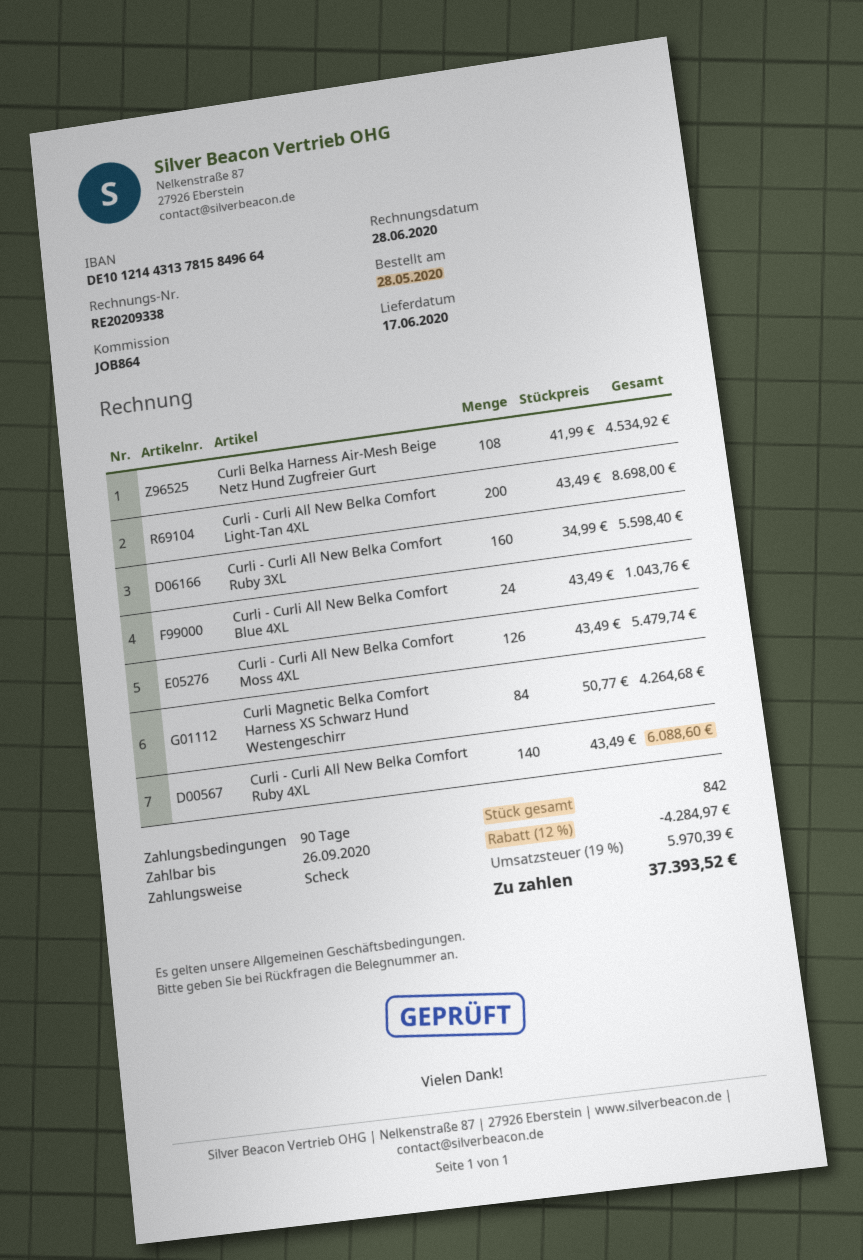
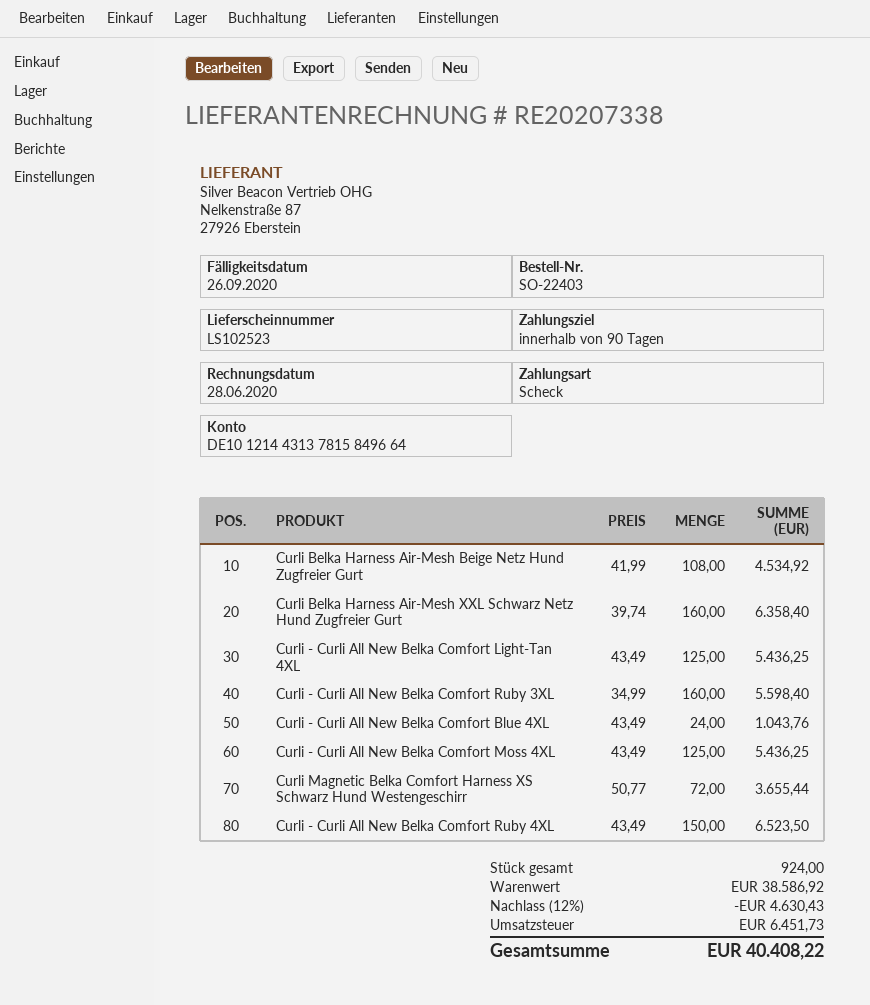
invoice number: RE20209338 -> RE20207338
Curli - Curli All New Belka Comfort Light-Tan 4XL: 200 x 43.49 = 8698.00 -> 125 x 43.49 = 5436.25
Curli - Curli All New Belka Comfort Moss 4XL: 126 x 43.49 = 5479.74 -> 125 x 43.49 = 5436.25
Curli Magnetic Belka Comfort Harness XS Schwarz Hund Westengeschirr: 84 x 50.77 = 4264.68 -> 72 x 50.77 = 3655.44
Curli - Curli All New Belka Comfort Ruby 4XL: 140 x 43.49 = 6088.60 -> 150 x 43.49 = 6523.50
Curli Belka Harness Air-Mesh XXL Schwarz Netz Hund Zugfreier Gurt: none -> 160 x 39.74 = 6358.40
total quantity: 842 -> 924
discount: 12% = 4284.97 -> 12% = 4630.43
tax: 5970.39 -> 6451.73
total: 37393.52 -> 40408.22

